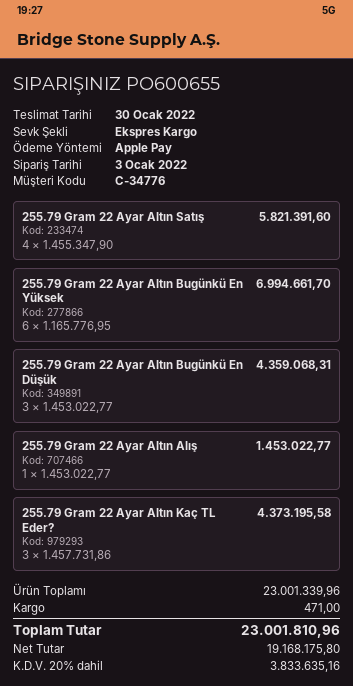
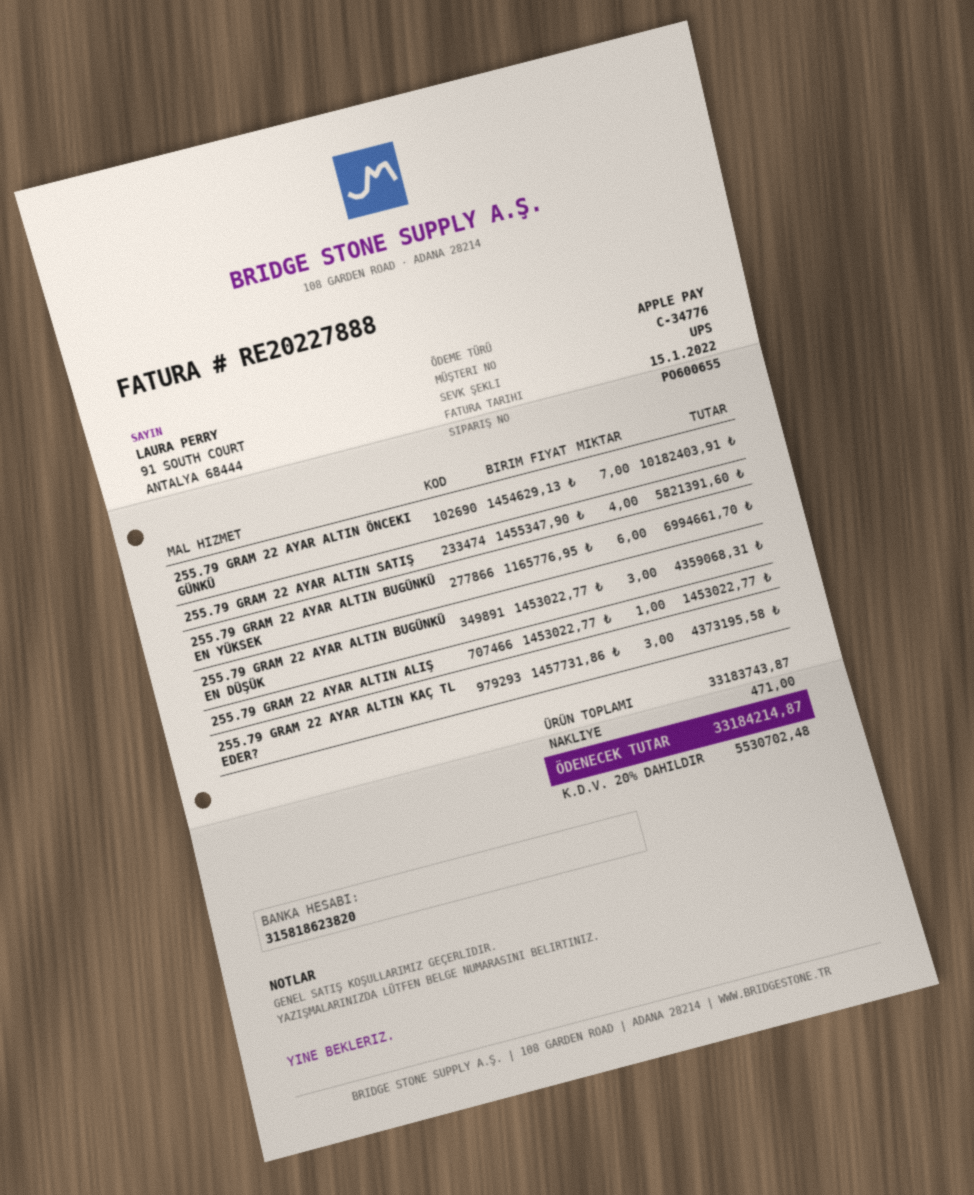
shipping method: express -> UPS
255.79 GRAM 22 AYAR ALTIN ÖNCEKI GÜNKÜ: none -> 7 x 1454629.13 = 10182403.91
subtotal: 23001339.96 -> 33183743.87
tax: 20% = 3833635.16 -> 20% = 5530702.48
total: 23001810.96 -> 33184214.87

